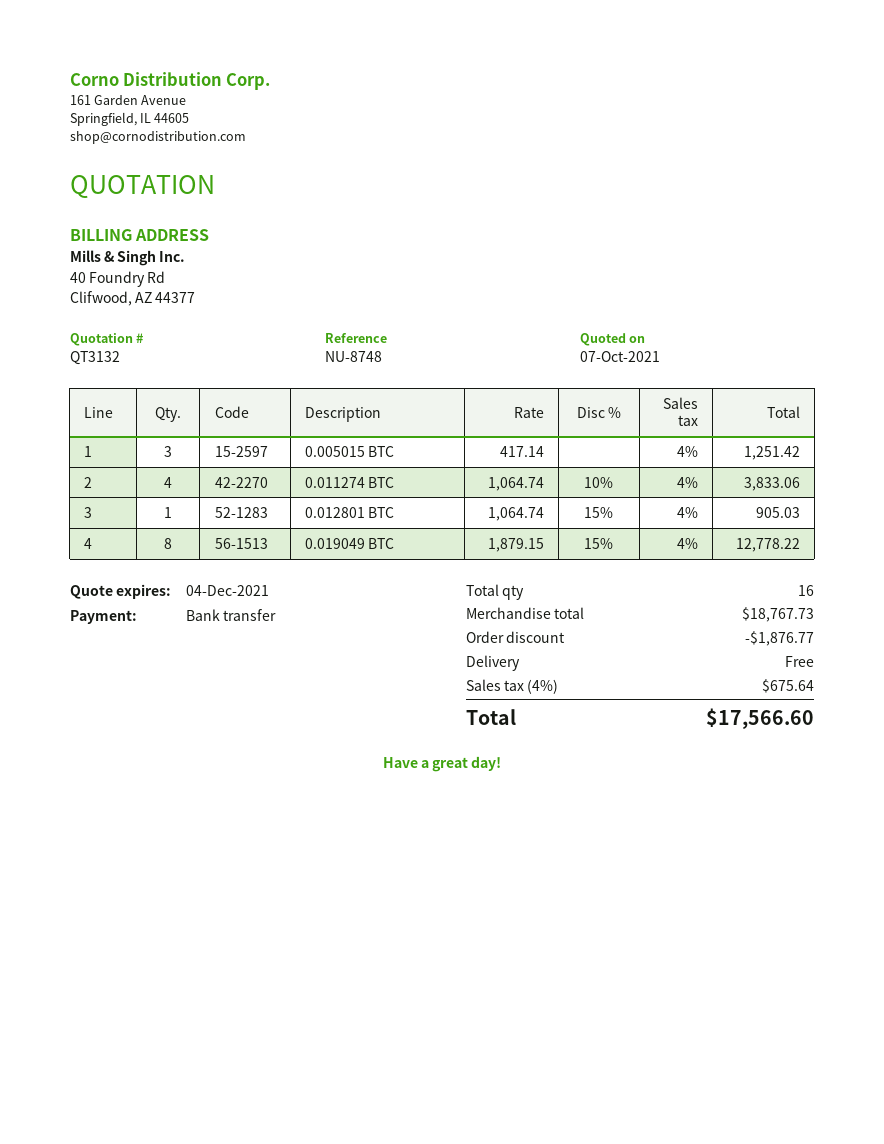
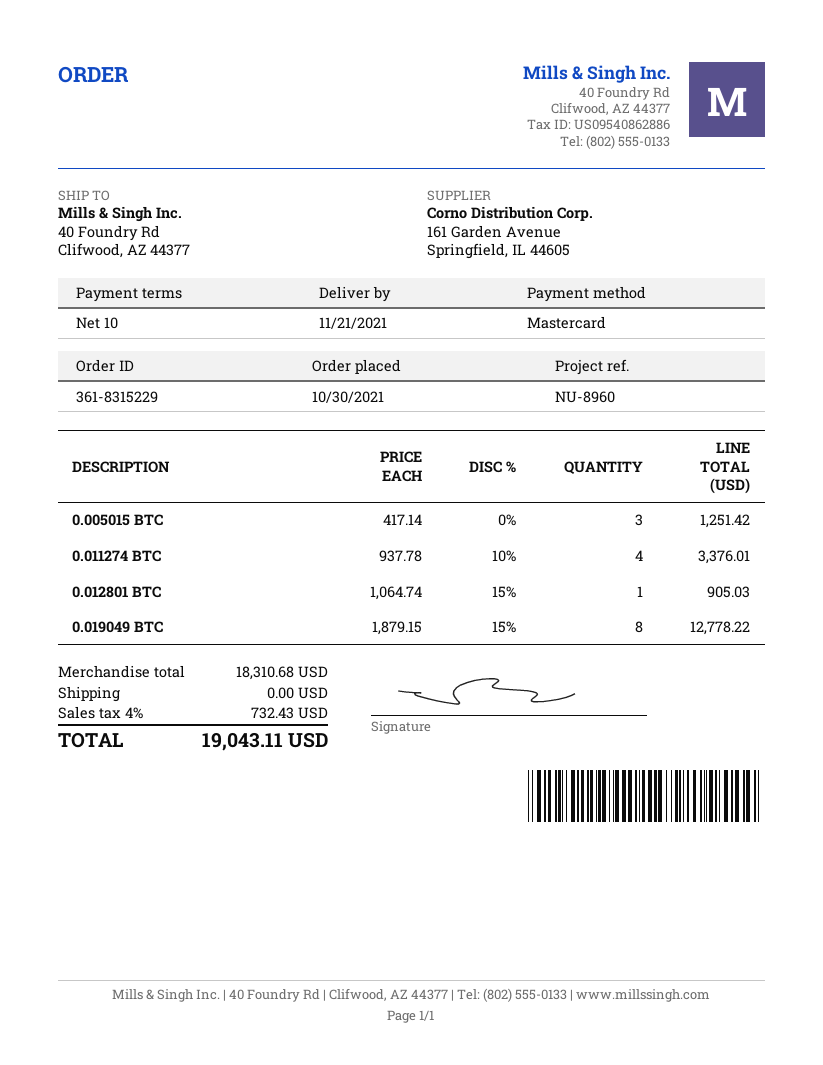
reference: NU-8748 -> NU-8960
payment method: bank transfer -> Mastercard
0.011274 BTC: 4 x 1064.74 - 10% = 3833.06 -> 4 x 937.78 - 10% = 3376.01
subtotal: 18767.73 -> 18310.68
discount: 1876.77 -> none
tax: 4% = 675.64 -> 4% = 732.43
total: 17566.60 -> 19043.11

